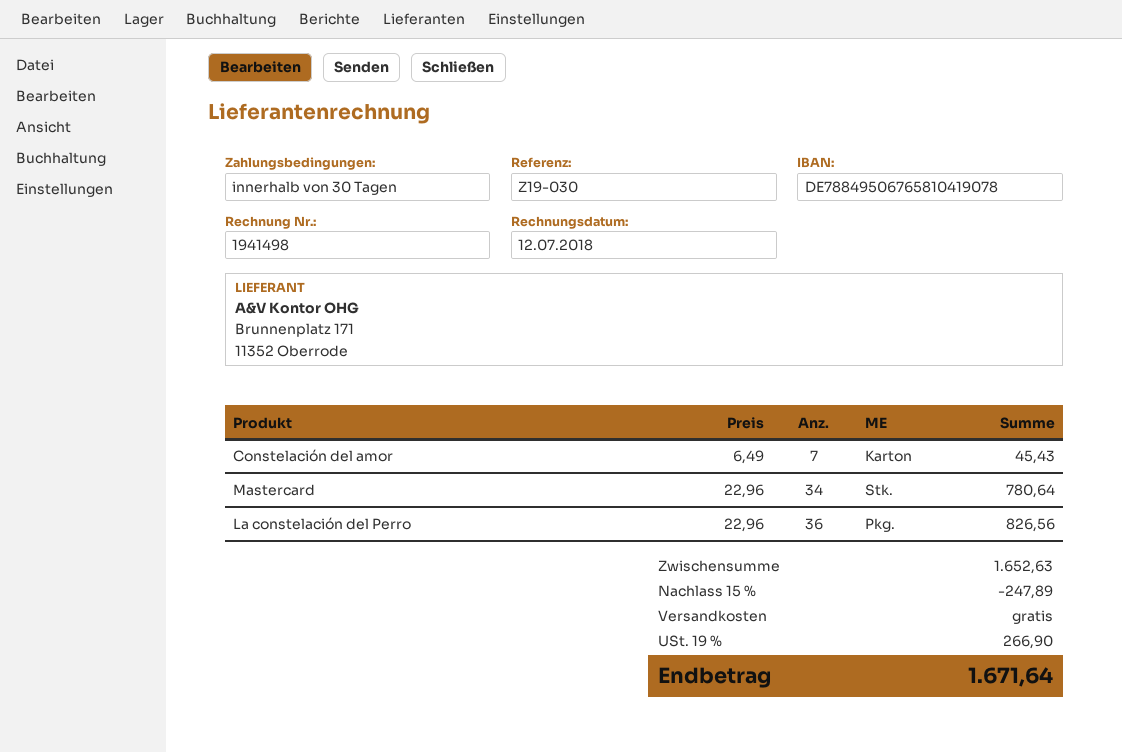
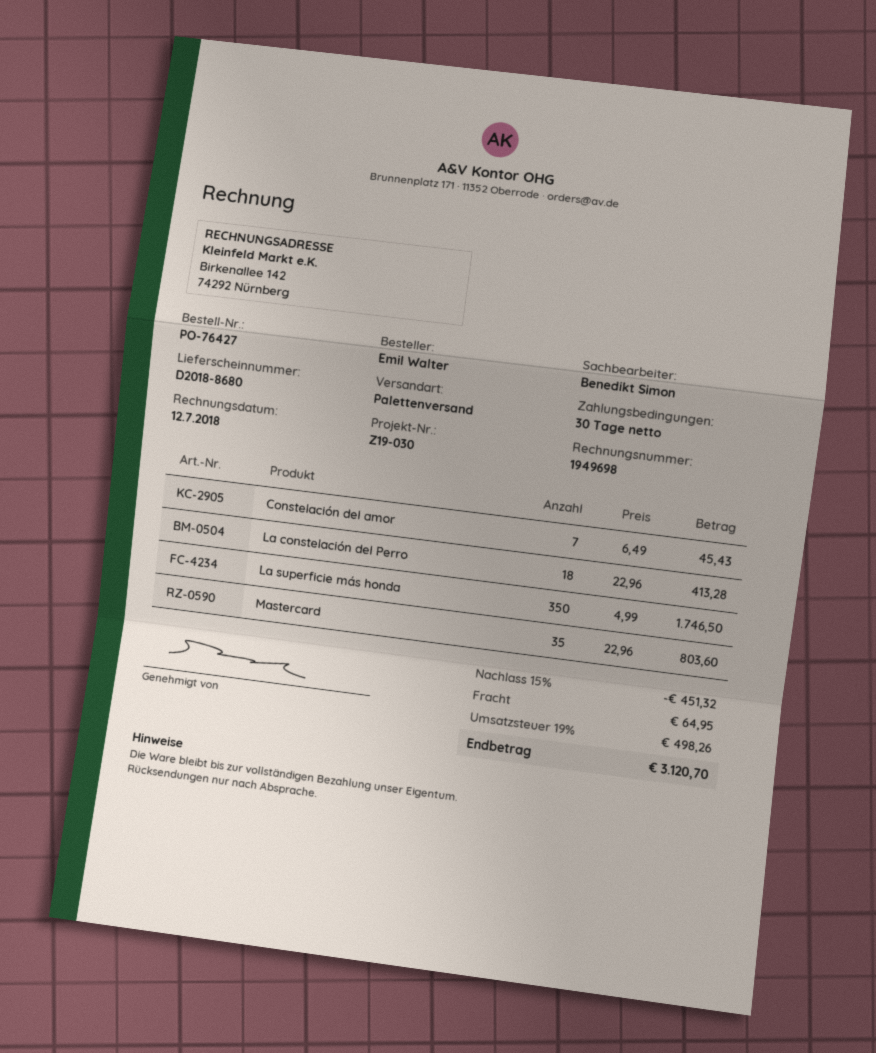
invoice number: 1941498 -> 1949698
Mastercard: 34 x 22.96 = 780.64 -> 35 x 22.96 = 803.60
La constelación del Perro: 36 x 22.96 = 826.56 -> 18 x 22.96 = 413.28
La superficie más honda: none -> 350 x 4.99 = 1746.50
discount: 15% = 247.89 -> 15% = 451.32
shipping: 0.00 -> 64.95
tax: 19% = 266.90 -> 19% = 498.26
total: 1671.64 -> 3120.70

